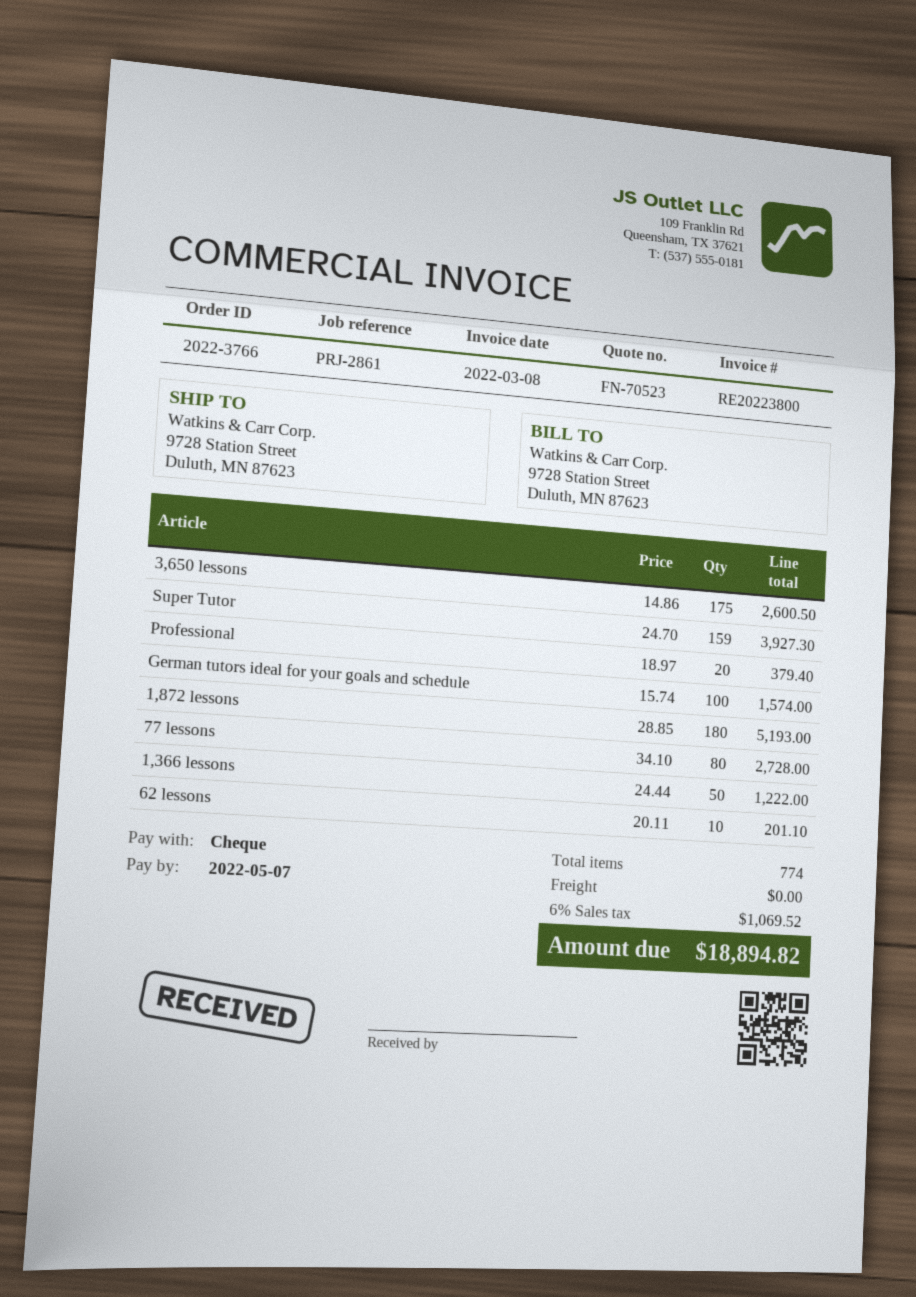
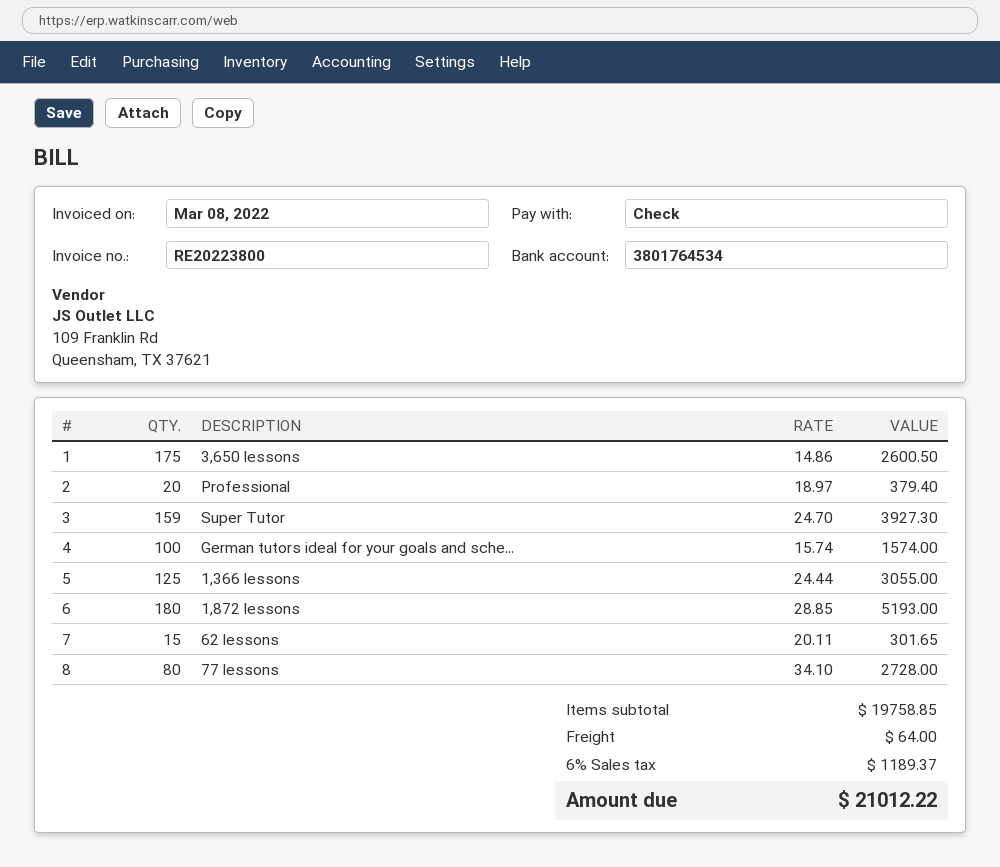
1,366 lessons: 50 x 24.44 = 1222.00 -> 125 x 24.44 = 3055.00
62 lessons: 10 x 20.11 = 201.10 -> 15 x 20.11 = 301.65
shipping: 0.00 -> 64.00
tax: 6% = 1069.52 -> 6% = 1189.37
total: 18894.82 -> 21012.22

